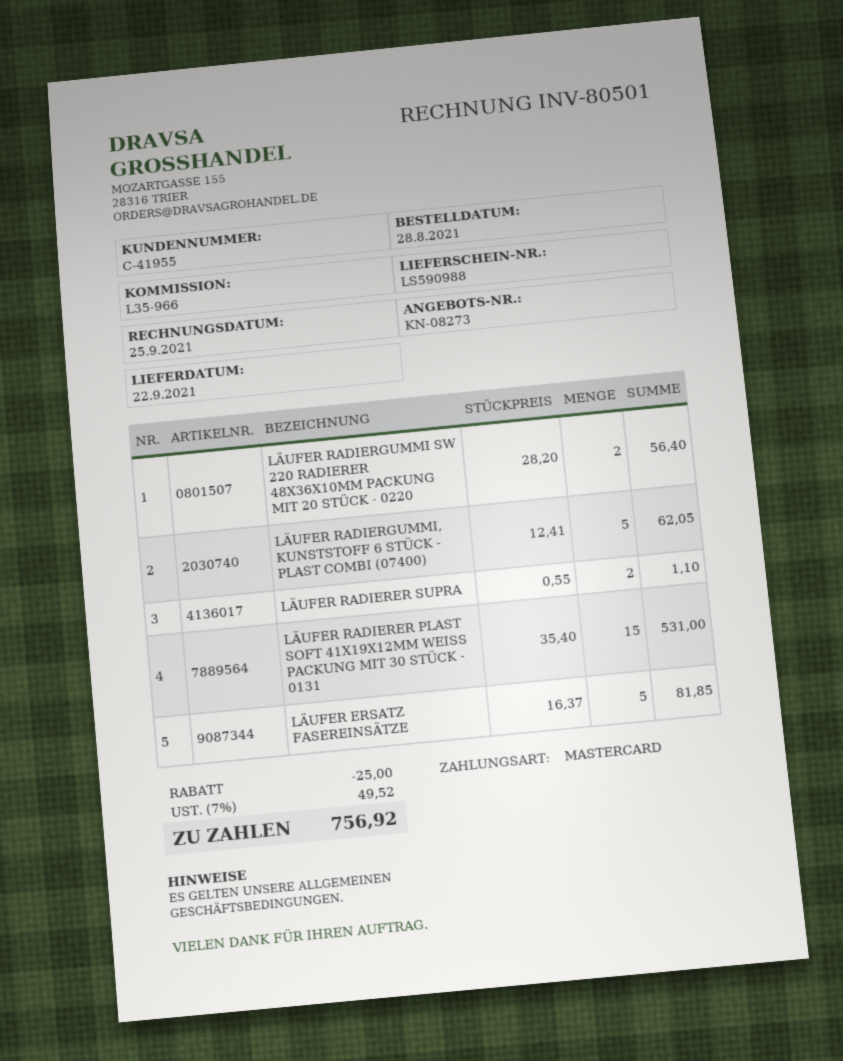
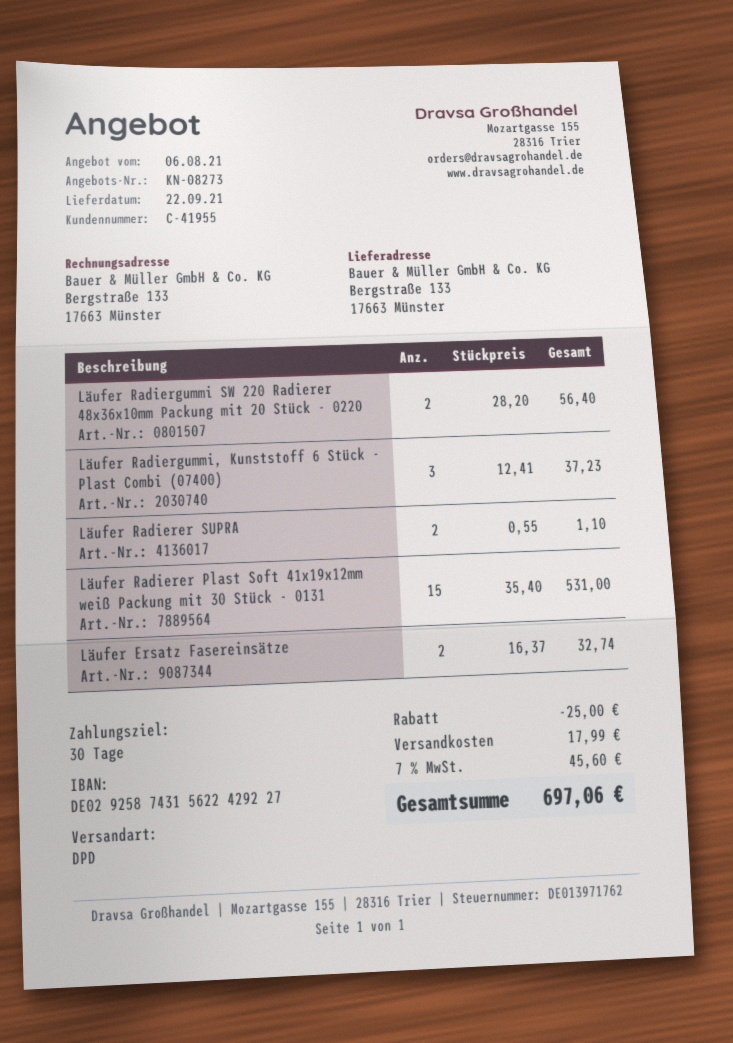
LÄUFER RADIERGUMMI, KUNSTSTOFF 6 STÜCK - PLAST COMBI (07400): 5 x 12.41 = 62.05 -> 3 x 12.41 = 37.23
LÄUFER ERSATZ FASEREINSÄTZE: 5 x 16.37 = 81.85 -> 2 x 16.37 = 32.74
shipping: none -> 17.99
tax: 7% = 49.52 -> 7% = 45.60
total: 756.92 -> 697.06

